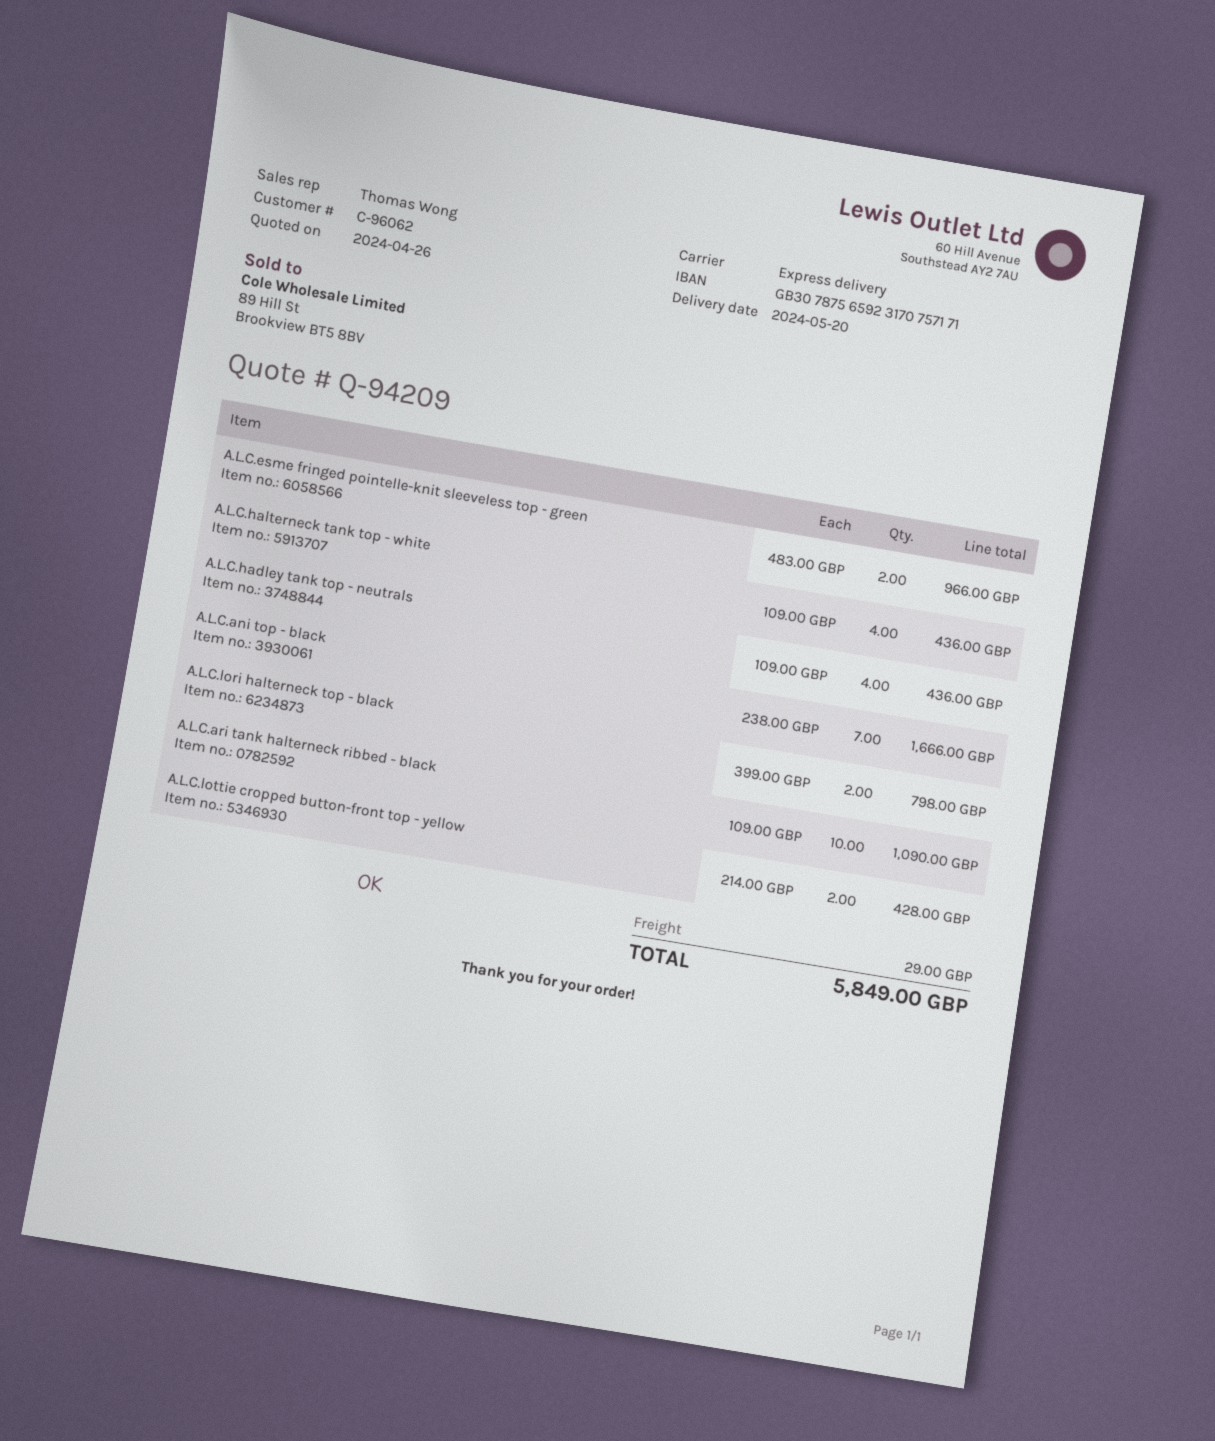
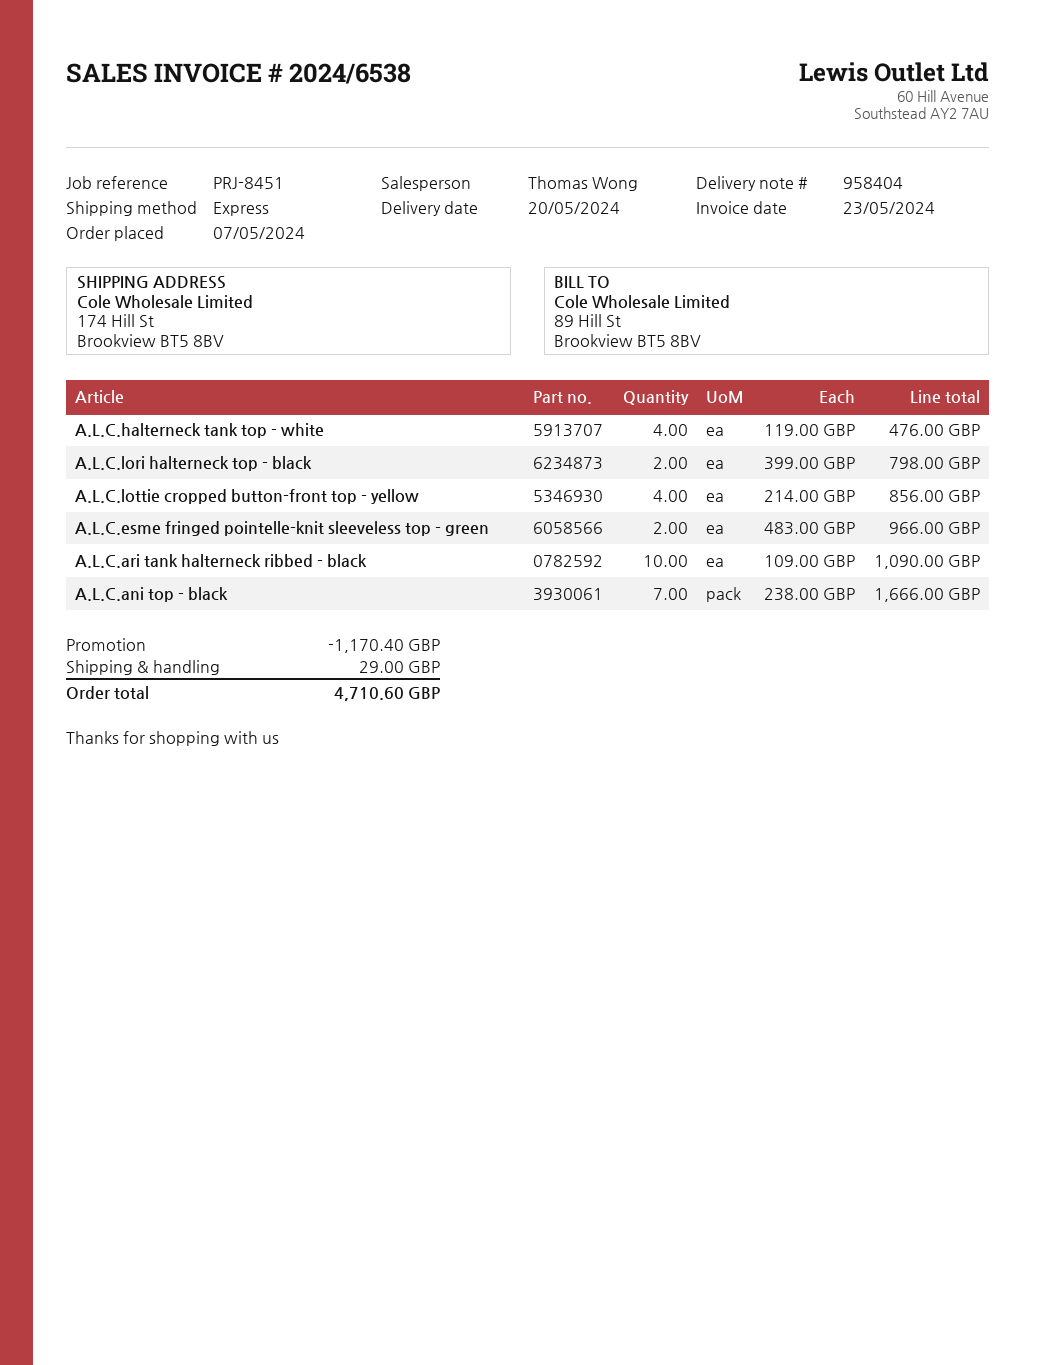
A.L.C.halterneck tank top - white: 4 x 109.00 = 436.00 -> 4 x 119.00 = 476.00
A.L.C.hadley tank top - neutrals: 4 x 109.00 = 436.00 -> none
A.L.C.lottie cropped button-front top - yellow: 2 x 214.00 = 428.00 -> 4 x 214.00 = 856.00
discount: none -> 1170.40
total: 5849.00 -> 4710.60

